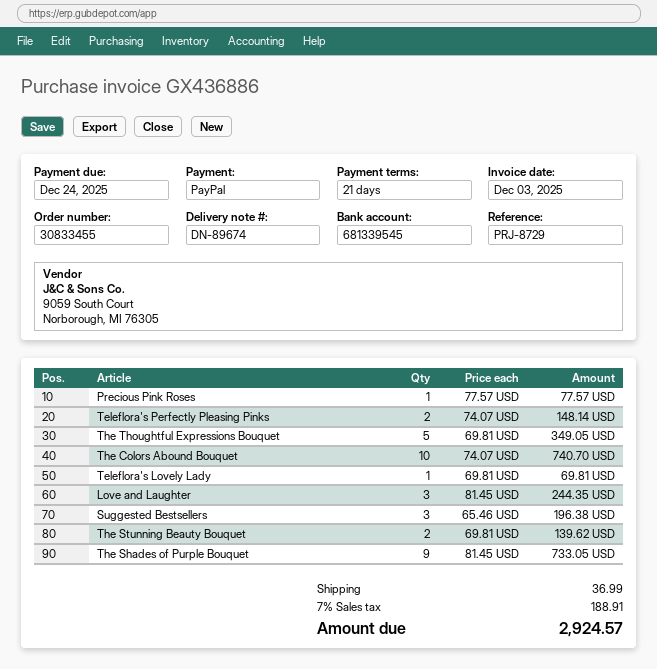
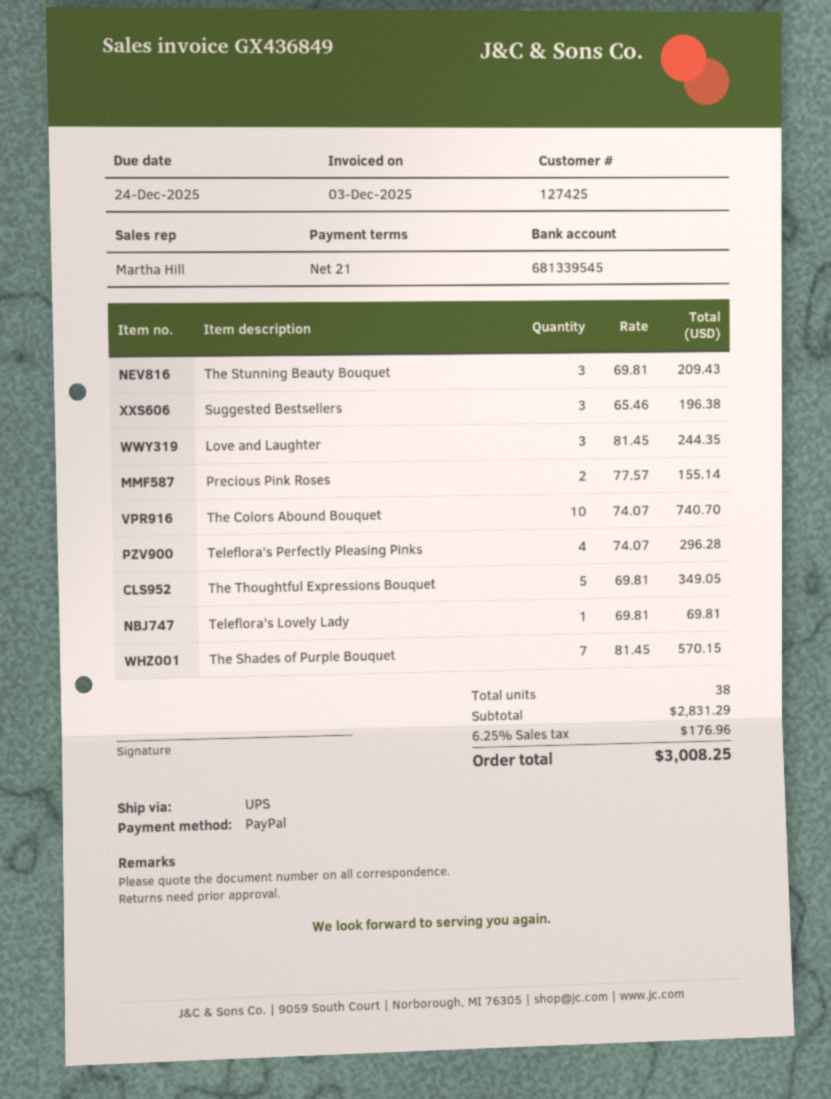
invoice number: GX436886 -> GX436849
Precious Pink Roses: 1 x 77.57 = 77.57 -> 2 x 77.57 = 155.14
Teleflora's Perfectly Pleasing Pinks: 2 x 74.07 = 148.14 -> 4 x 74.07 = 296.28
The Stunning Beauty Bouquet: 2 x 69.81 = 139.62 -> 3 x 69.81 = 209.43
The Shades of Purple Bouquet: 9 x 81.45 = 733.05 -> 7 x 81.45 = 570.15
shipping: 36.99 -> none
tax: 7% = 188.91 -> 6.25% = 176.96
total: 2924.57 -> 3008.25

